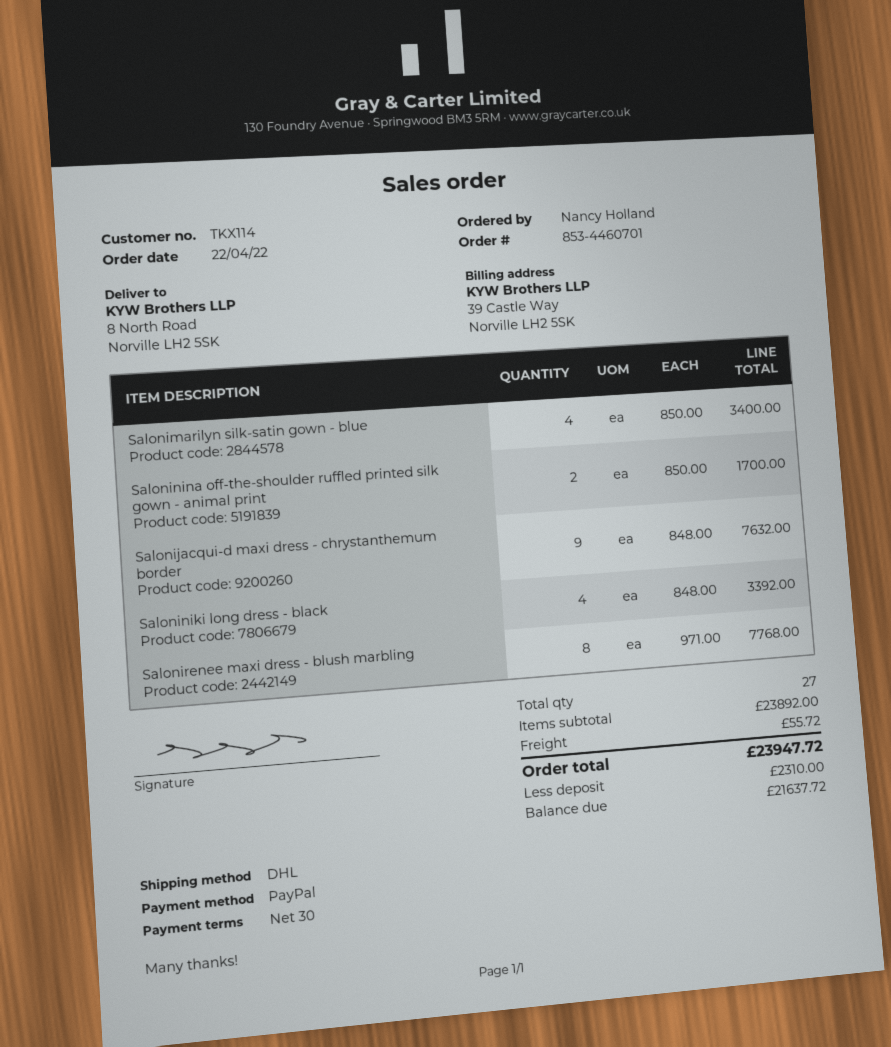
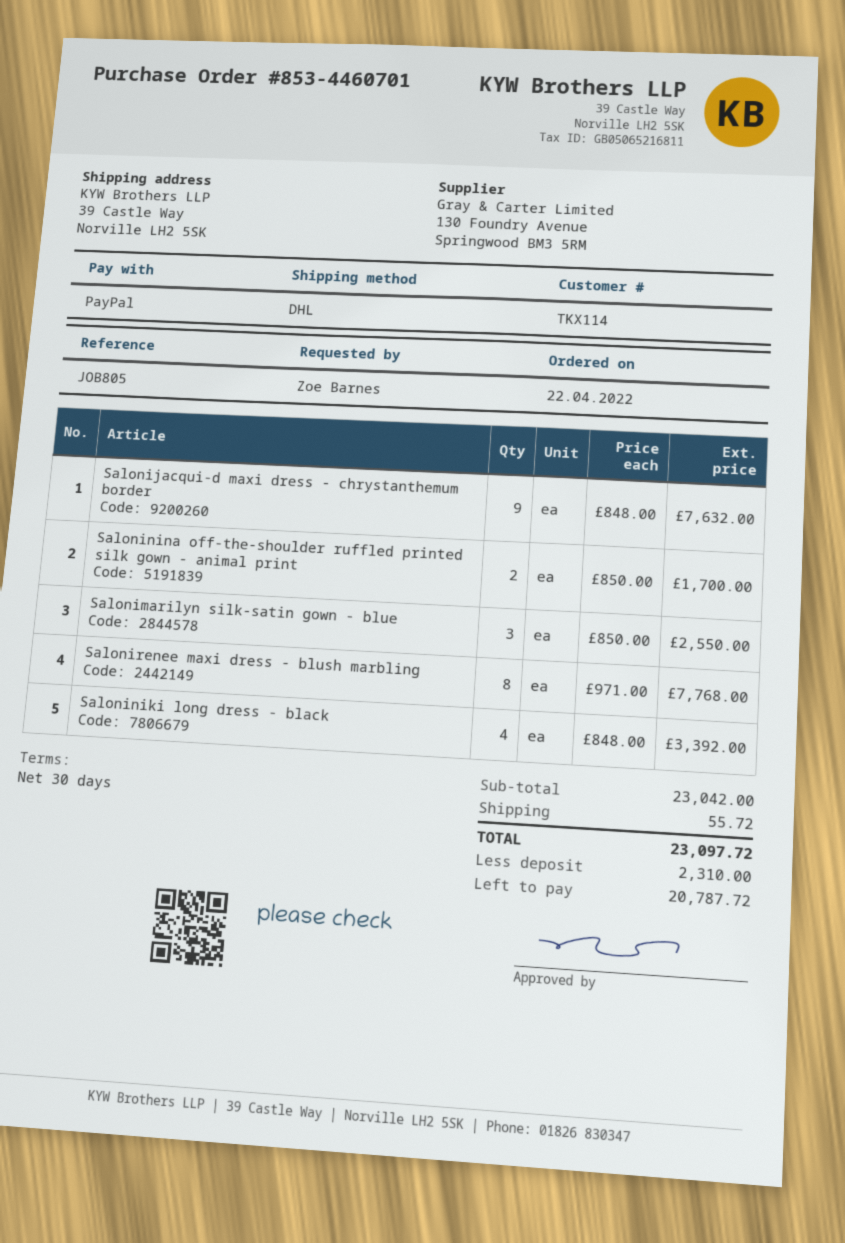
ordered by: Nancy Holland -> Zoe Barnes
ship to: 8 North Road, Norville LH2 5SK -> 39 Castle Way, Norville LH2 5SK
Salonimarilyn silk-satin gown - blue: 4 x 850.00 = 3400.00 -> 3 x 850.00 = 2550.00
subtotal: 23892.00 -> 23042.00
total: 23947.72 -> 23097.72
balance: 21637.72 -> 20787.72

